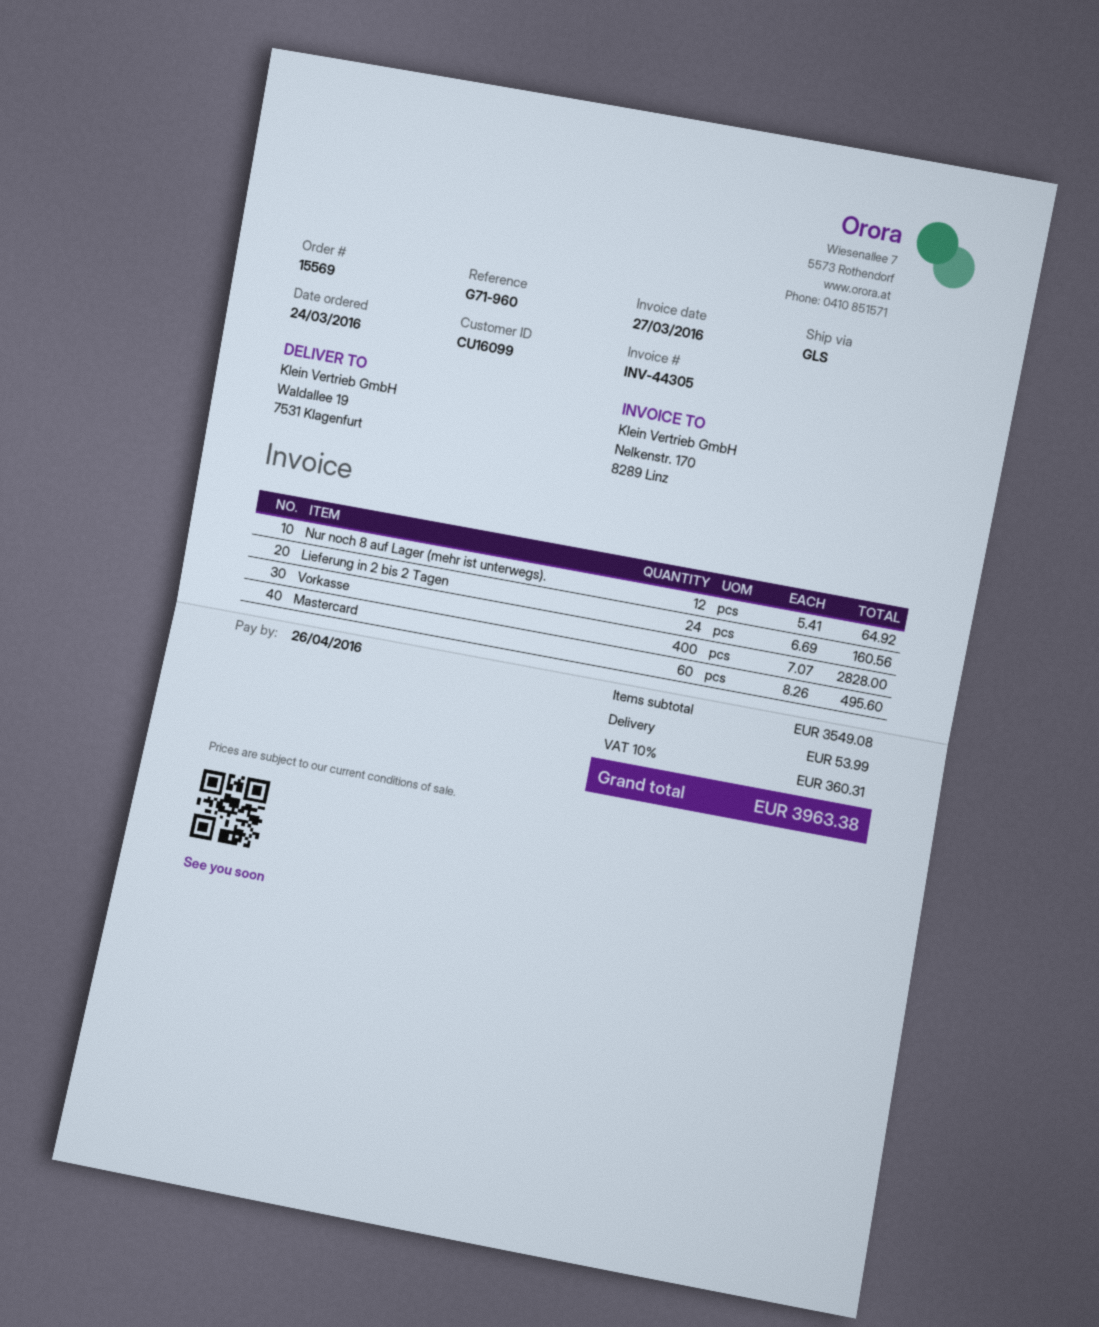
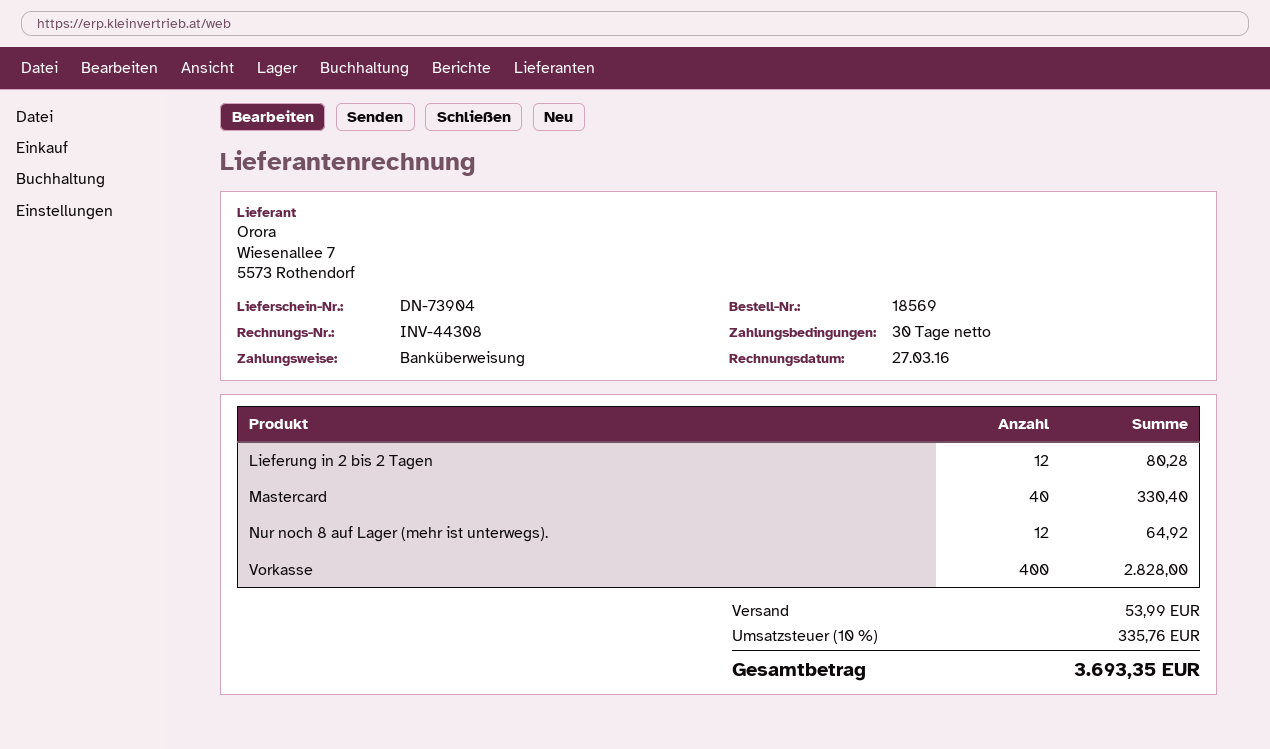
order number: 15569 -> 18569
invoice number: INV-44305 -> INV-44308
Lieferung in 2 bis 2 Tagen: 24 for 160.56 -> 12 for 80.28
Mastercard: 60 for 495.60 -> 40 for 330.40
tax: 10% = 360.31 -> 10% = 335.76
total: 3963.38 -> 3693.35

